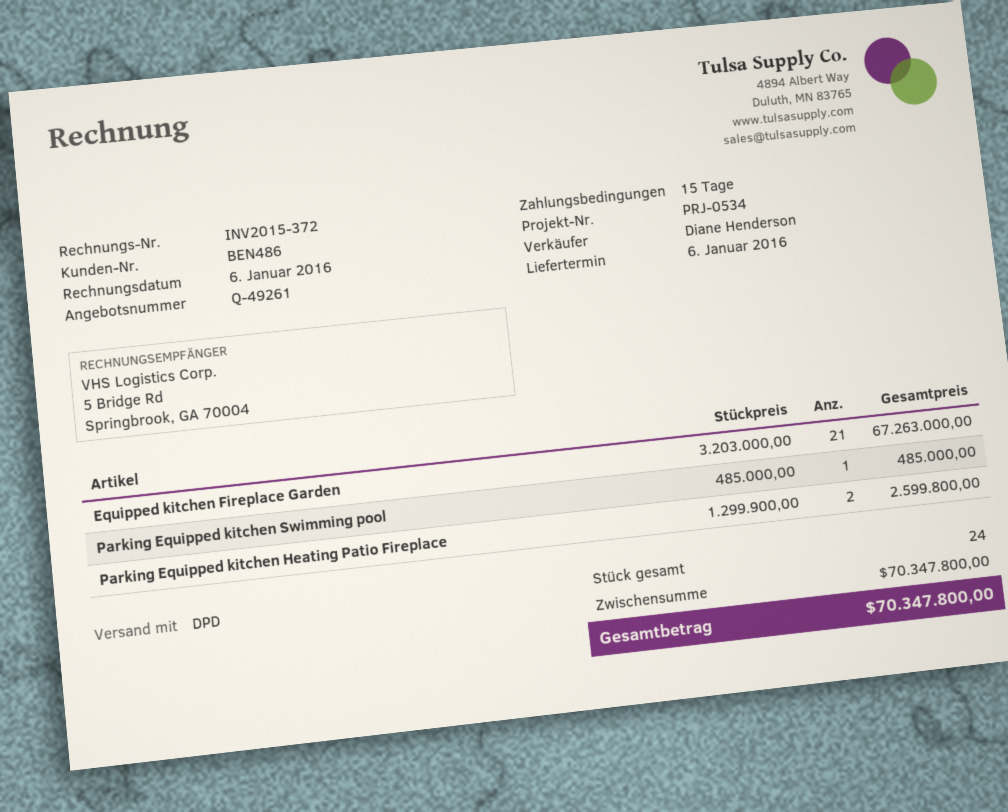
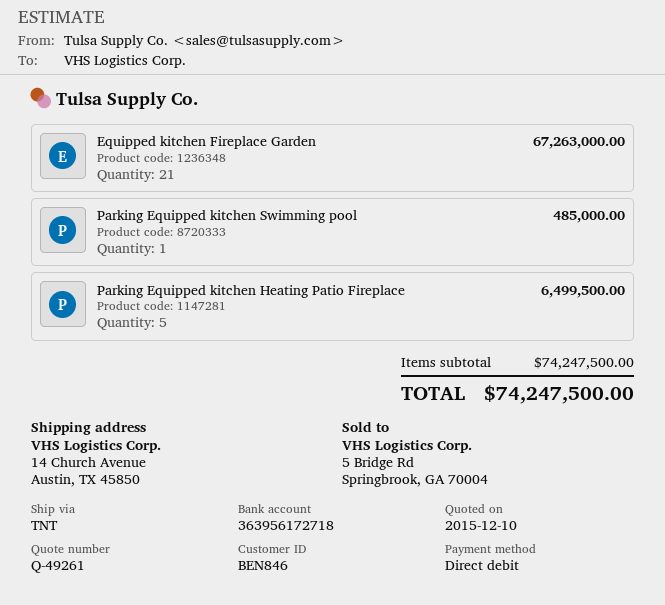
customer number: BEN486 -> BEN846
shipping method: DPD -> TNT
Parking Equipped kitchen Heating Patio Fireplace: 2 for 2599800.00 -> 5 for 6499500.00
subtotal: 70347800.00 -> 74247500.00
total: 70347800.00 -> 74247500.00

